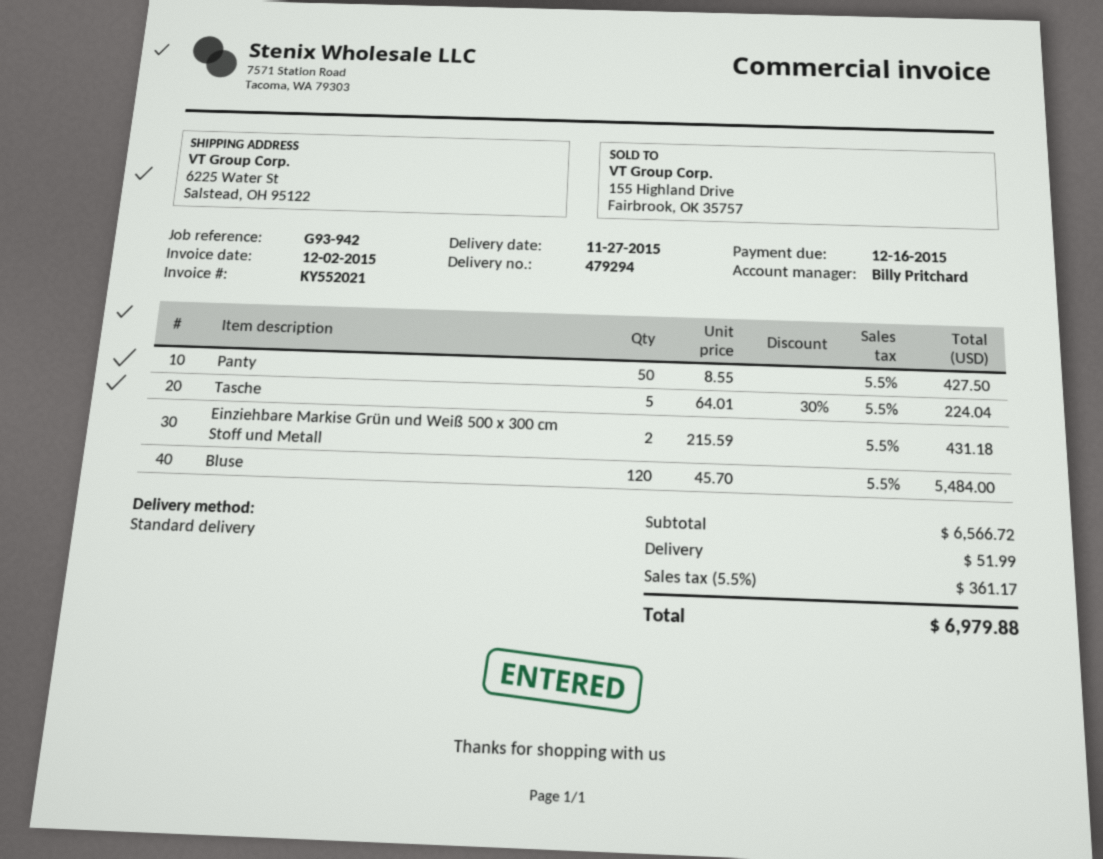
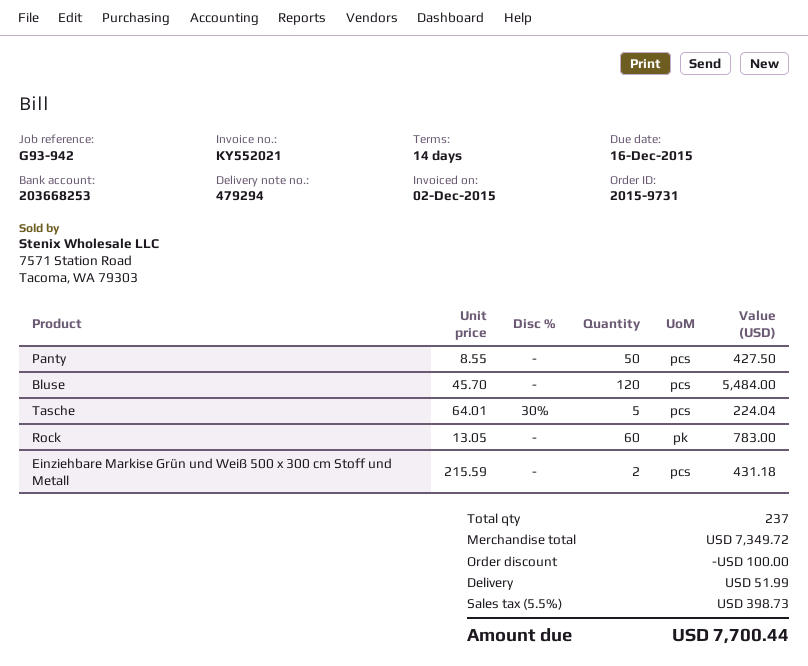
Rock: none -> 60 x 13.05 = 783.00
subtotal: 6566.72 -> 7349.72
discount: none -> 100.00
tax: 5.5% = 361.17 -> 5.5% = 398.73
total: 6979.88 -> 7700.44

